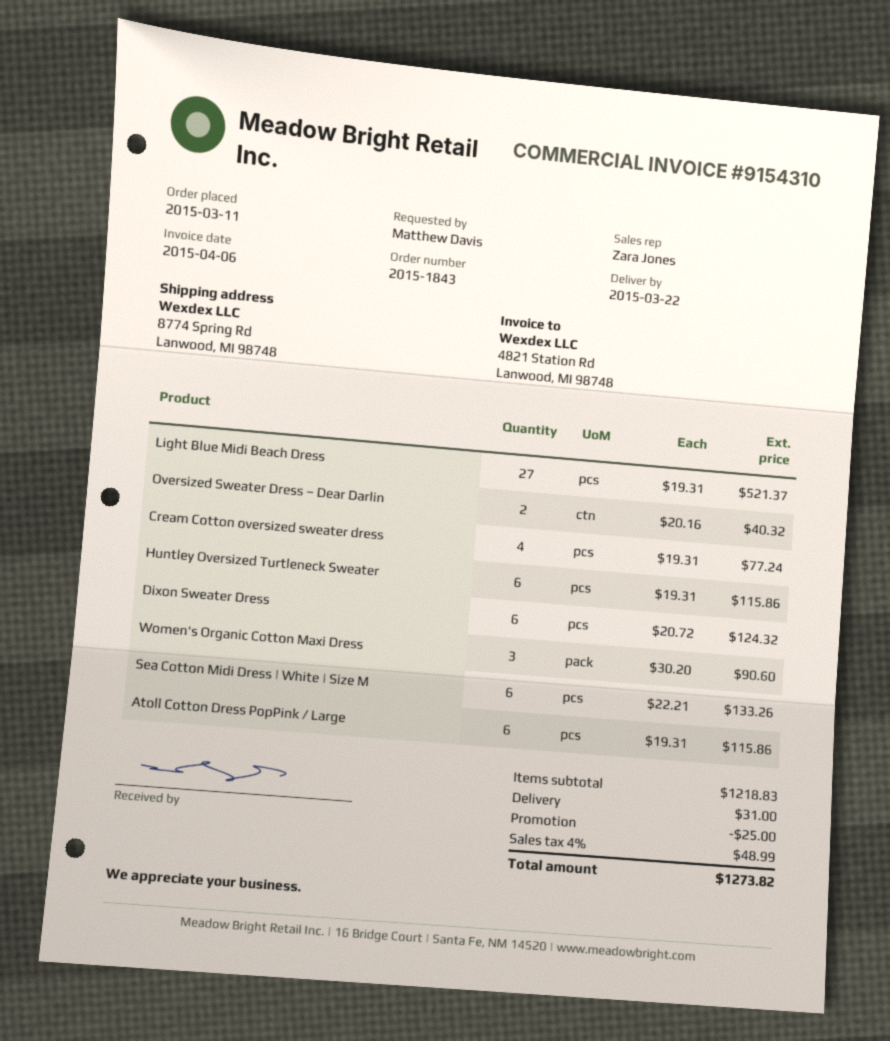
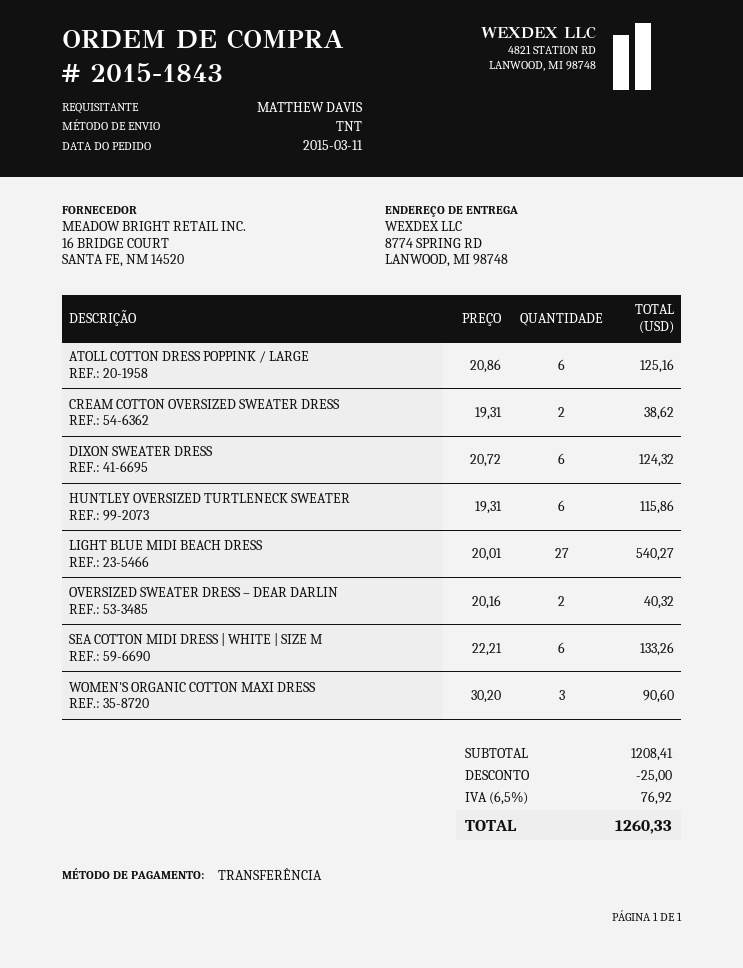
Light Blue Midi Beach Dress: 27 x 19.31 = 521.37 -> 27 x 20.01 = 540.27
Cream Cotton oversized sweater dress: 4 x 19.31 = 77.24 -> 2 x 19.31 = 38.62
Atoll Cotton Dress PopPink / Large: 6 x 19.31 = 115.86 -> 6 x 20.86 = 125.16
subtotal: 1218.83 -> 1208.41
shipping: 31.00 -> none
tax: 4% = 48.99 -> 6.5% = 76.92
total: 1273.82 -> 1260.33

